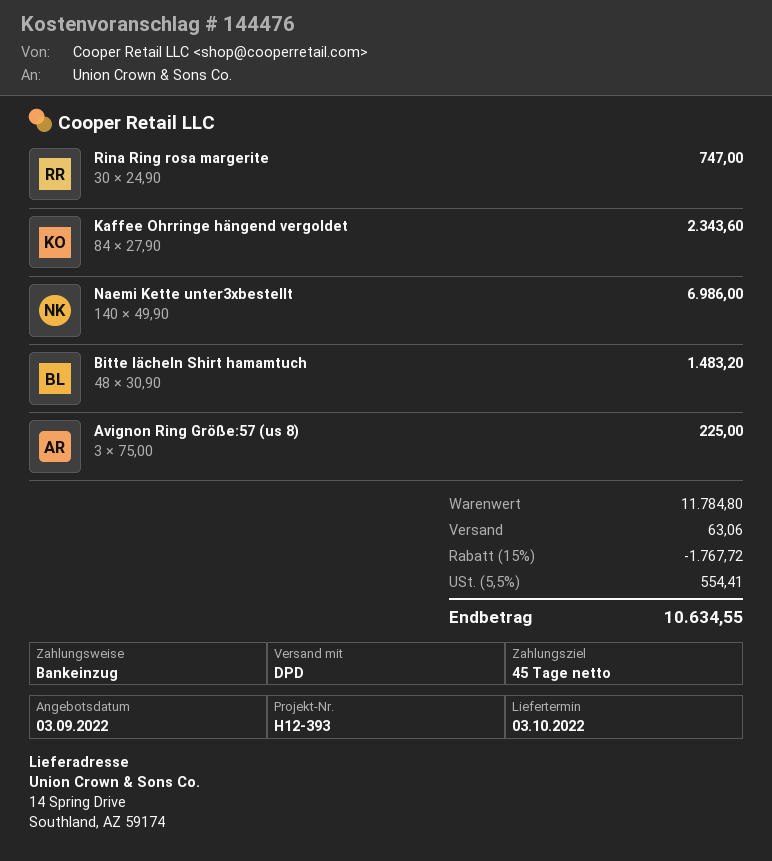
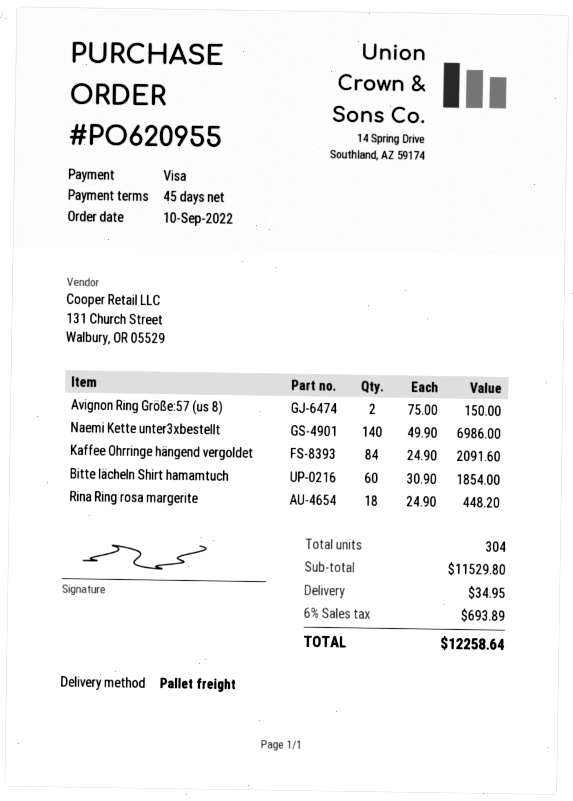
payment method: direct debit -> Visa
shipping method: DPD -> pallet freight
Rina Ring rosa margerite: 30 x 24.90 = 747.00 -> 18 x 24.90 = 448.20
Kaffee Ohrringe hängend vergoldet: 84 x 27.90 = 2343.60 -> 84 x 24.90 = 2091.60
Bitte lächeln Shirt hamamtuch: 48 x 30.90 = 1483.20 -> 60 x 30.90 = 1854.00
Avignon Ring Größe:57 (us 8): 3 x 75.00 = 225.00 -> 2 x 75.00 = 150.00
subtotal: 11784.80 -> 11529.80
discount: 15% = 1767.72 -> none
shipping: 63.06 -> 34.95
tax: 5.5% = 554.41 -> 6% = 693.89
total: 10634.55 -> 12258.64

